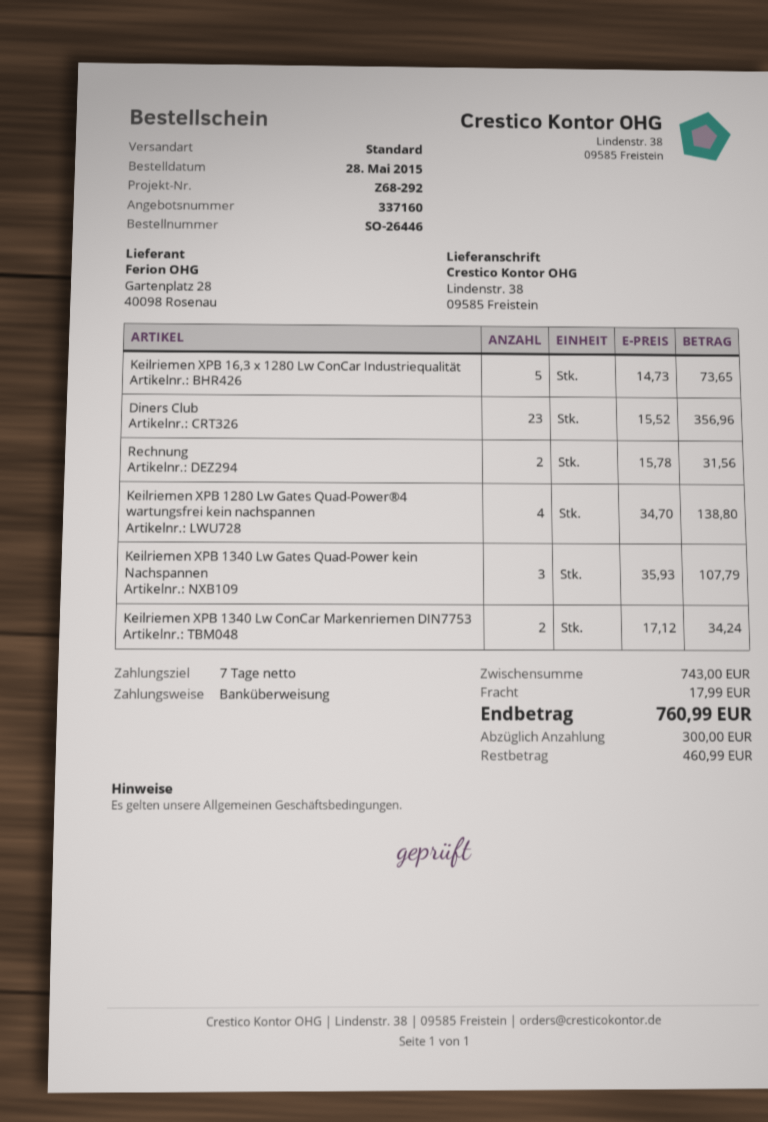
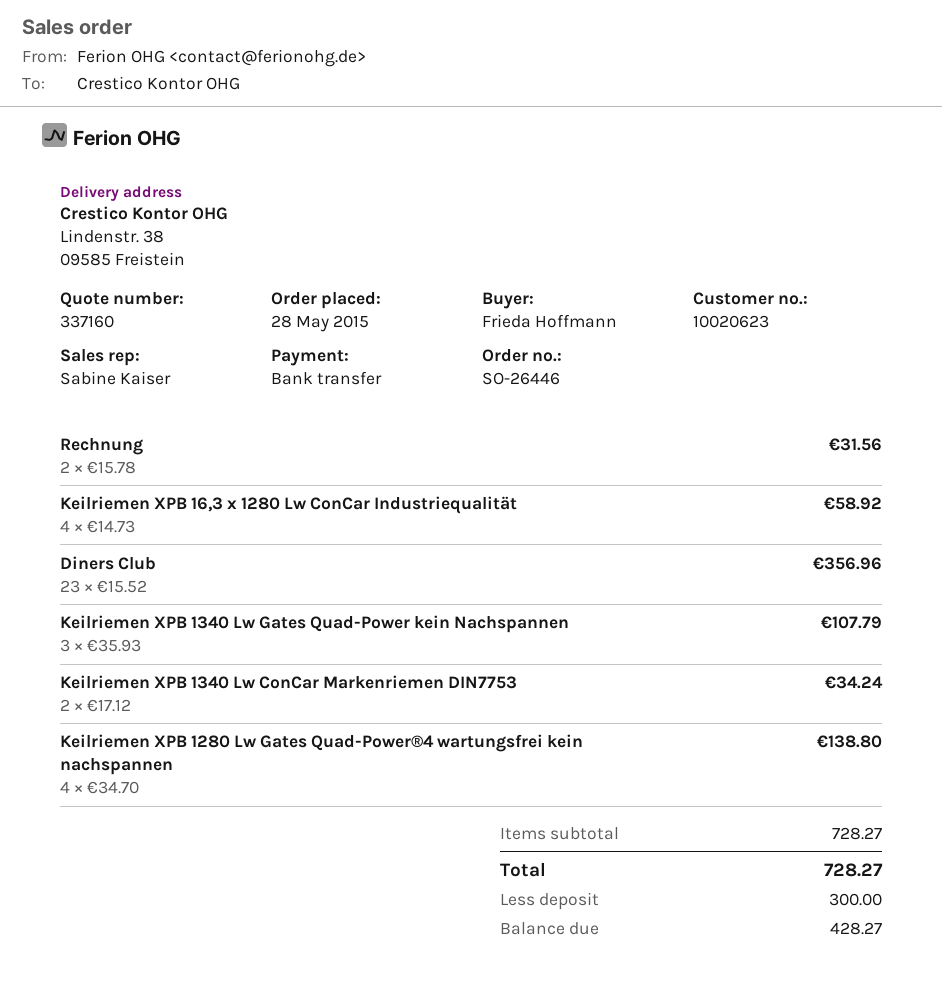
Keilriemen XPB 16,3 x 1280 Lw ConCar Industriequalität: 5 x 14.73 = 73.65 -> 4 x 14.73 = 58.92
subtotal: 743.00 -> 728.27
shipping: 17.99 -> none
total: 760.99 -> 728.27
balance: 460.99 -> 428.27

